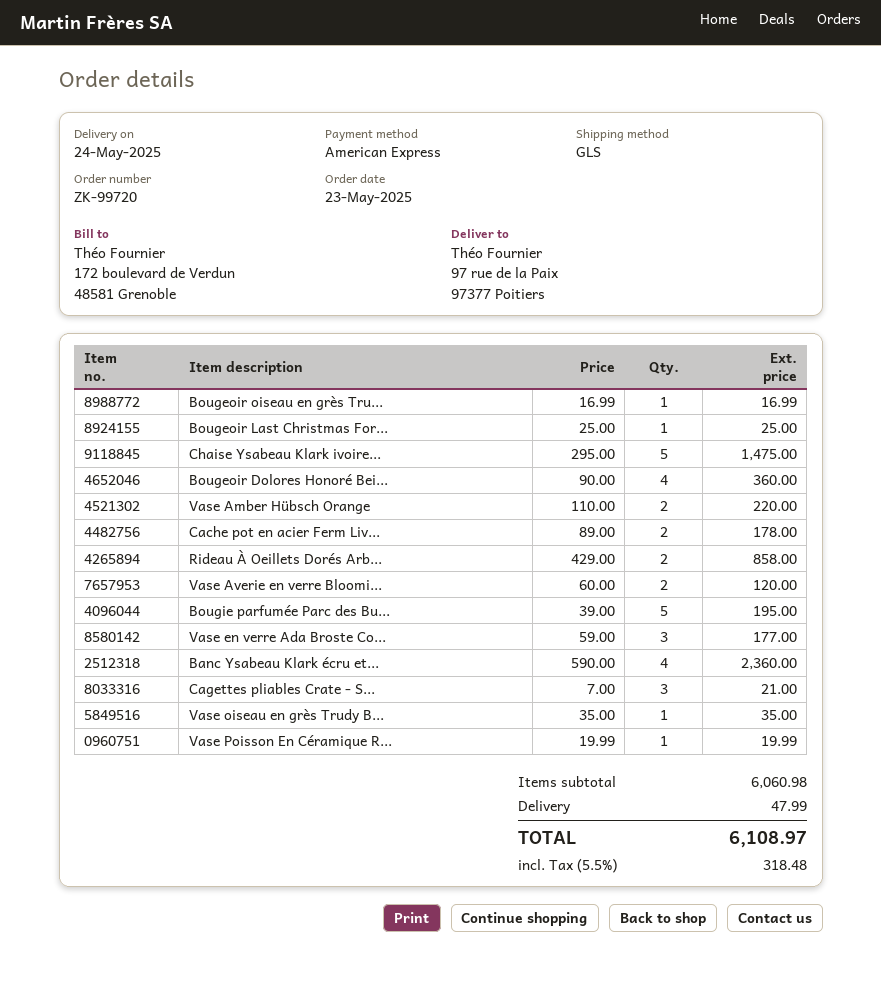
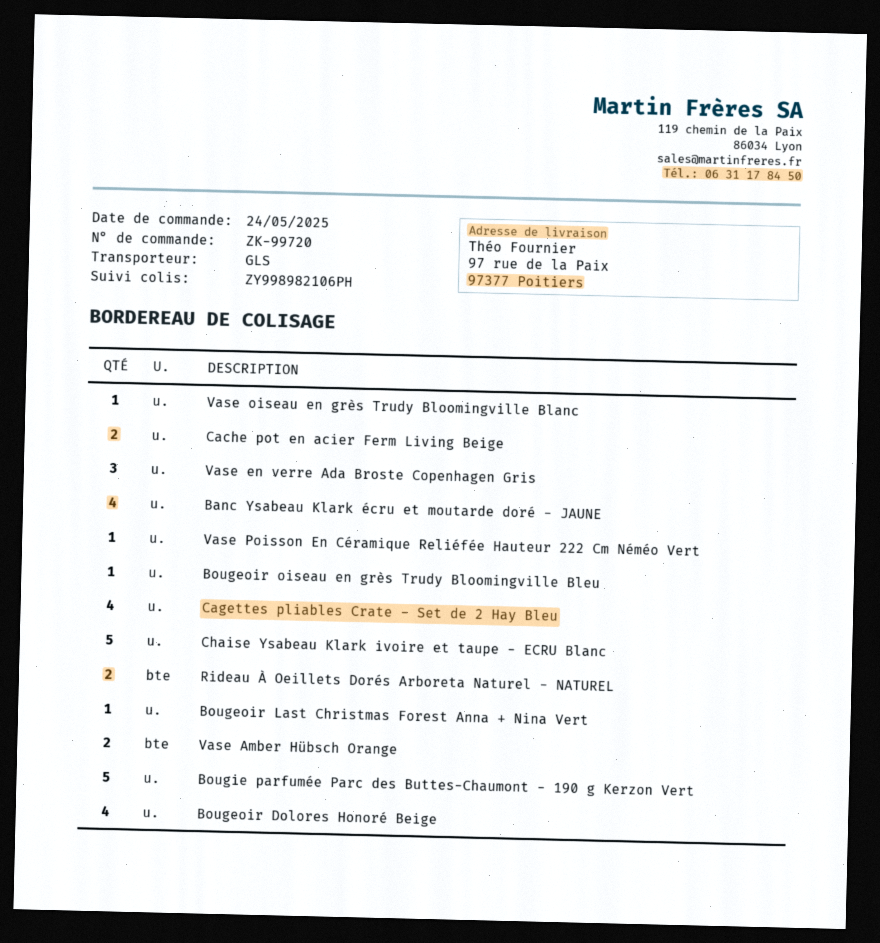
order date: 2025-05-23 -> 2025-05-24
Vase Averie en verre Bloomi...: 2 -> none
Cagettes pliables Crate - S...: 3 -> 4

